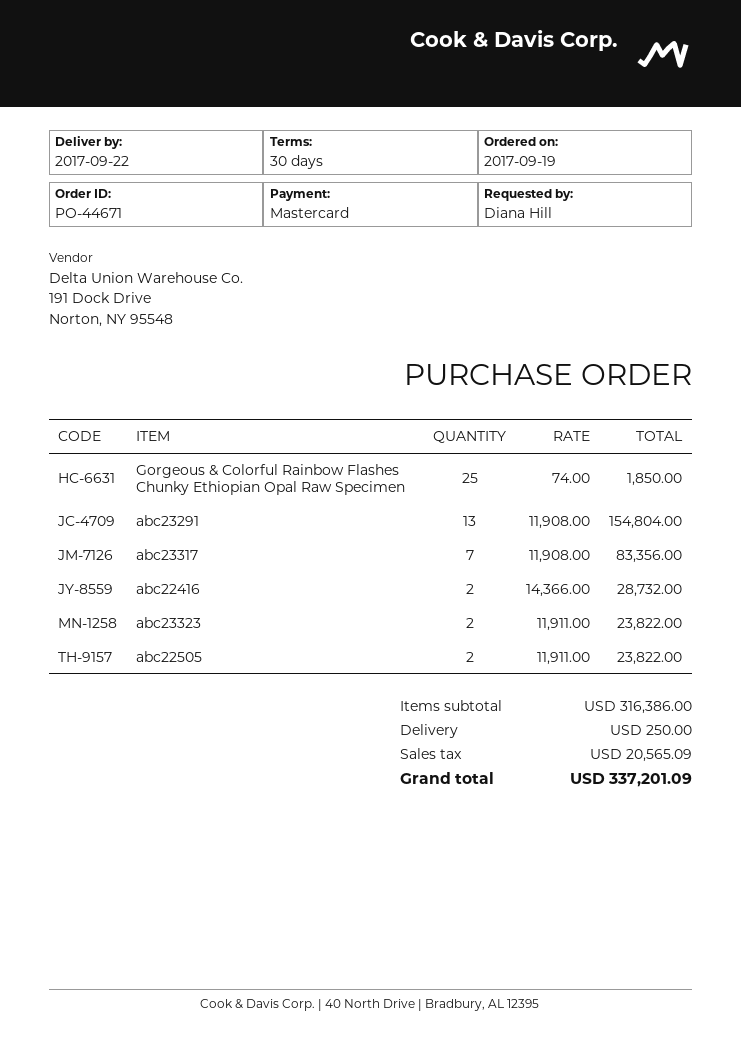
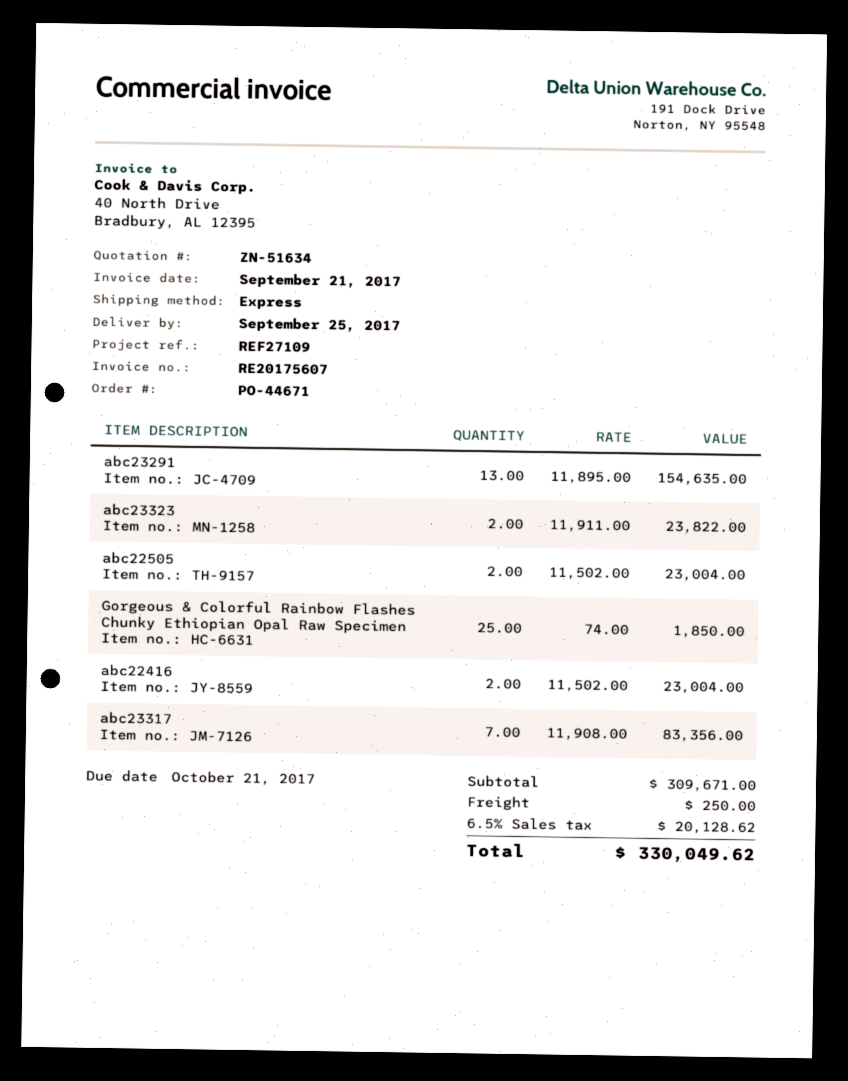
delivery date: 2017-09-22 -> 2017-09-25
abc23291: 13 x 11908.00 = 154804.00 -> 13 x 11895.00 = 154635.00
abc22416: 2 x 14366.00 = 28732.00 -> 2 x 11502.00 = 23004.00
abc22505: 2 x 11911.00 = 23822.00 -> 2 x 11502.00 = 23004.00
subtotal: 316386.00 -> 309671.00
tax: 20565.09 -> 20128.62
total: 337201.09 -> 330049.62

